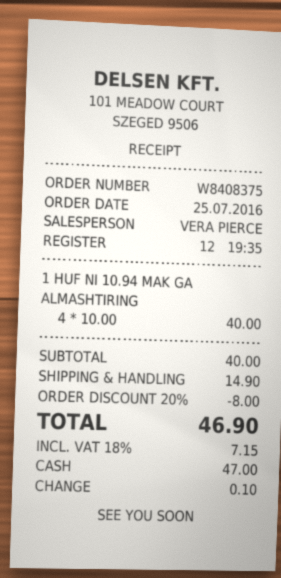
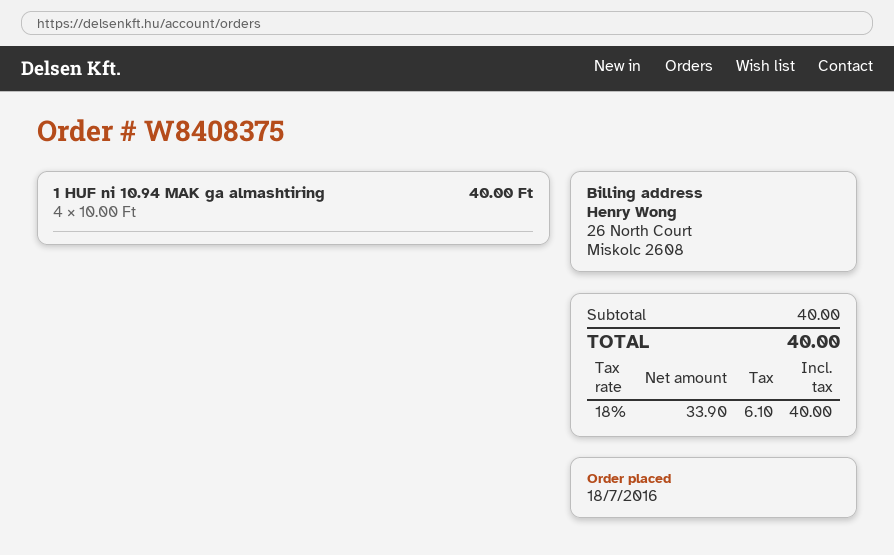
order date: 2016-07-25 -> 2016-07-18
discount: 20% = 8.00 -> none
shipping: 14.90 -> none
tax: 18% = 7.15 -> 18% = 6.10
total: 46.90 -> 40.00

